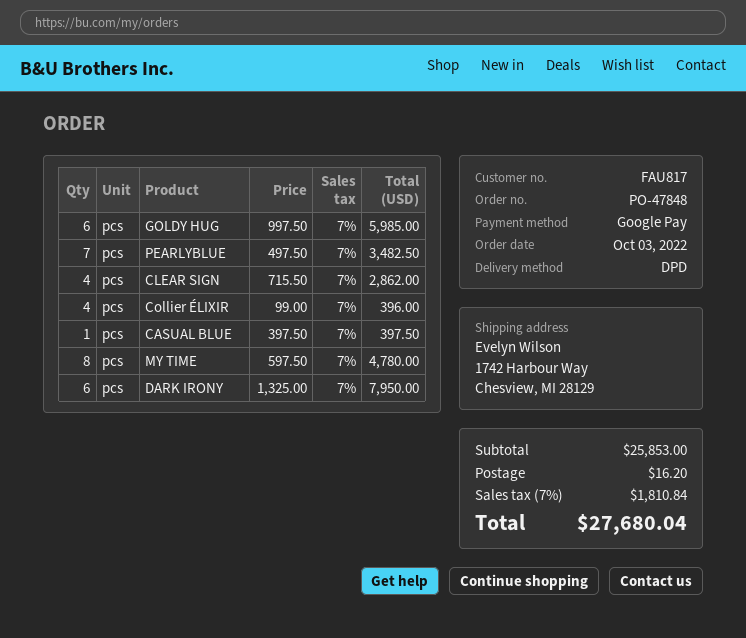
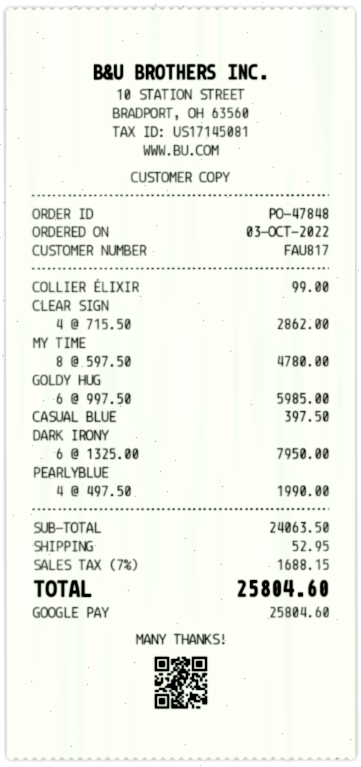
PEARLYBLUE: 7 x 497.50 = 3482.50 -> 4 x 497.50 = 1990.00
Collier ÉLIXIR: 4 x 99.00 = 396.00 -> 1 x 99.00 = 99.00
subtotal: 25853.00 -> 24063.50
shipping: 16.20 -> 52.95
tax: 7% = 1810.84 -> 7% = 1688.15
total: 27680.04 -> 25804.60

